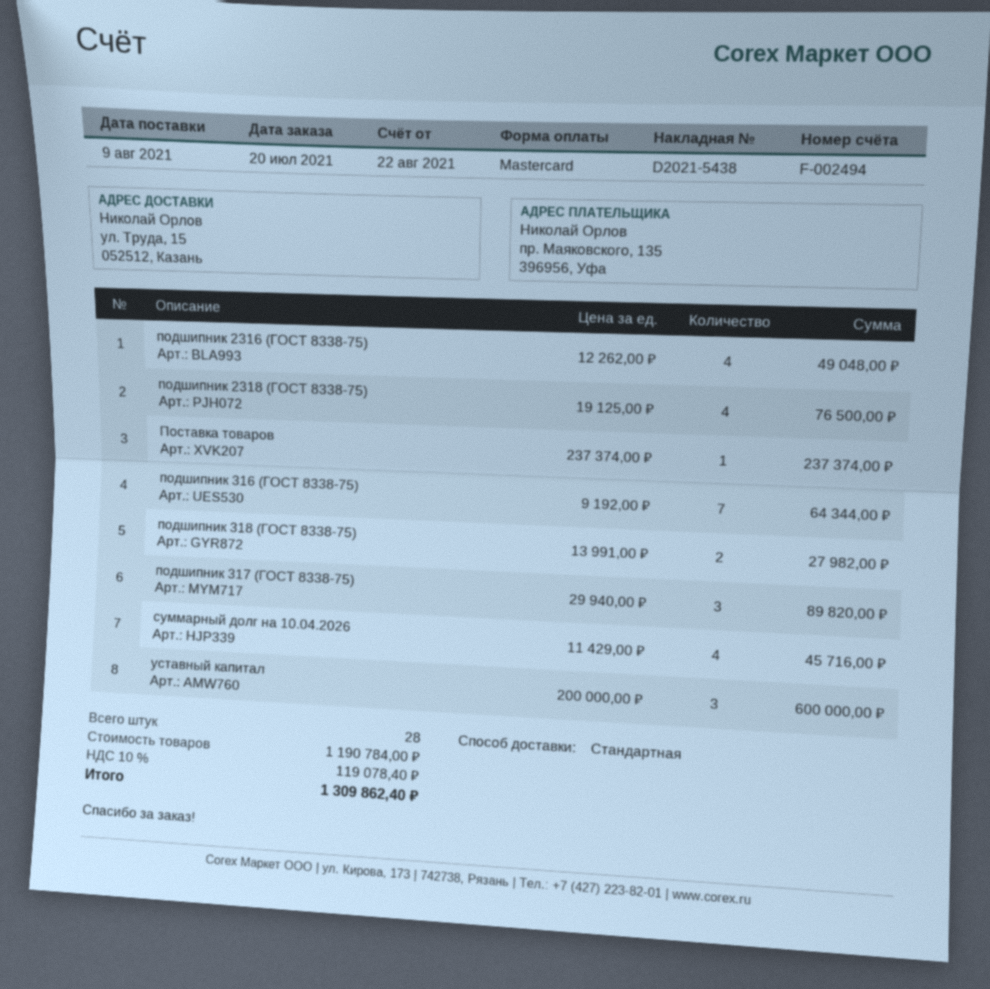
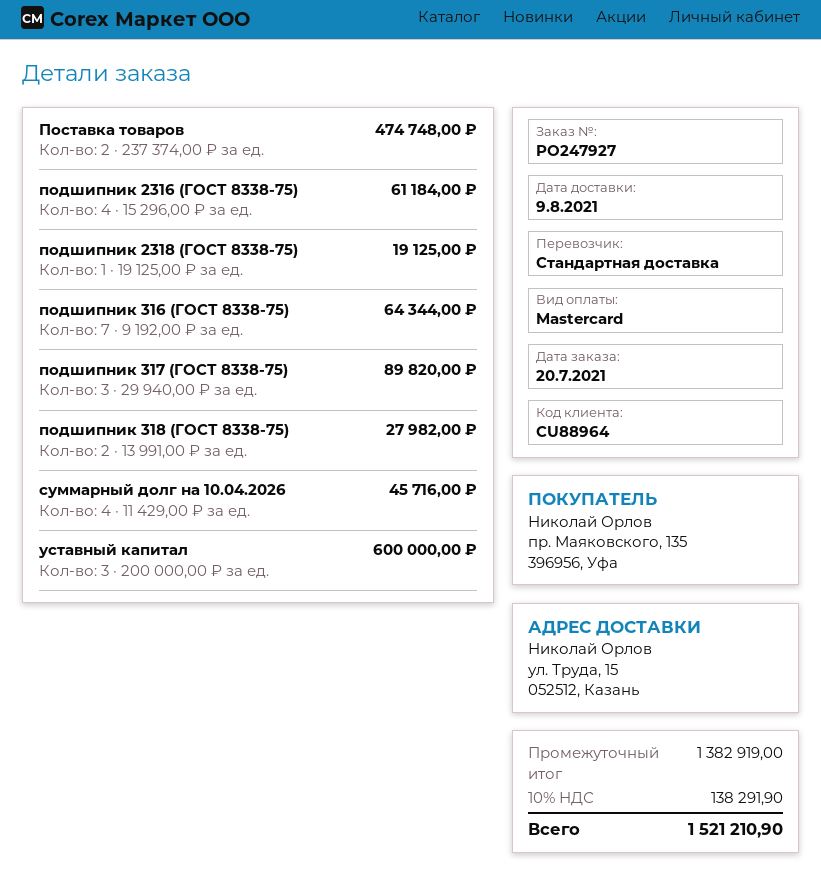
подшипник 2316 (ГОСТ 8338-75): 4 x 12262.00 = 49048.00 -> 4 x 15296.00 = 61184.00
подшипник 2318 (ГОСТ 8338-75): 4 x 19125.00 = 76500.00 -> 1 x 19125.00 = 19125.00
Поставка товаров: 1 x 237374.00 = 237374.00 -> 2 x 237374.00 = 474748.00
subtotal: 1190784.00 -> 1382919.00
tax: 10% = 119078.40 -> 10% = 138291.90
total: 1309862.40 -> 1521210.90

